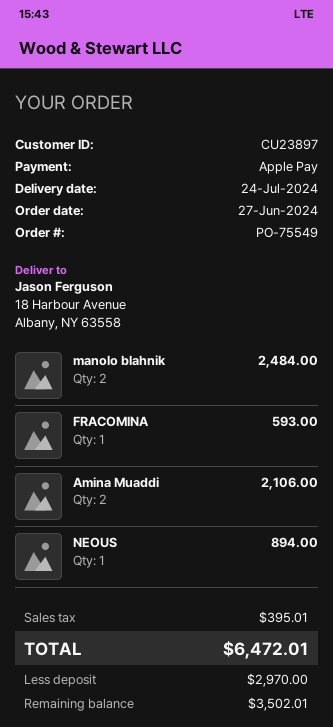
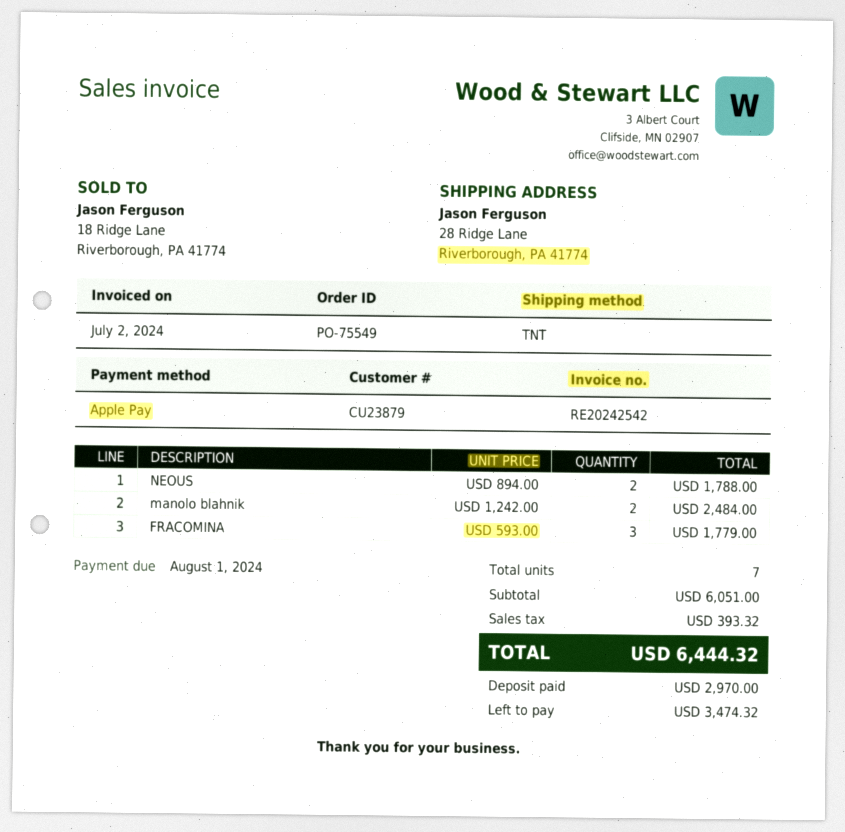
customer number: CU23897 -> CU23879
ship to: 18 Harbour Avenue, Albany, NY 63558 -> 28 Ridge Lane, Riverborough, PA 41774
FRACOMINA: 1 for 593.00 -> 3 for 1779.00
Amina Muaddi: 2 for 2106.00 -> none
NEOUS: 1 for 894.00 -> 2 for 1788.00
tax: 395.01 -> 393.32
total: 6472.01 -> 6444.32
balance: 3502.01 -> 3474.32

